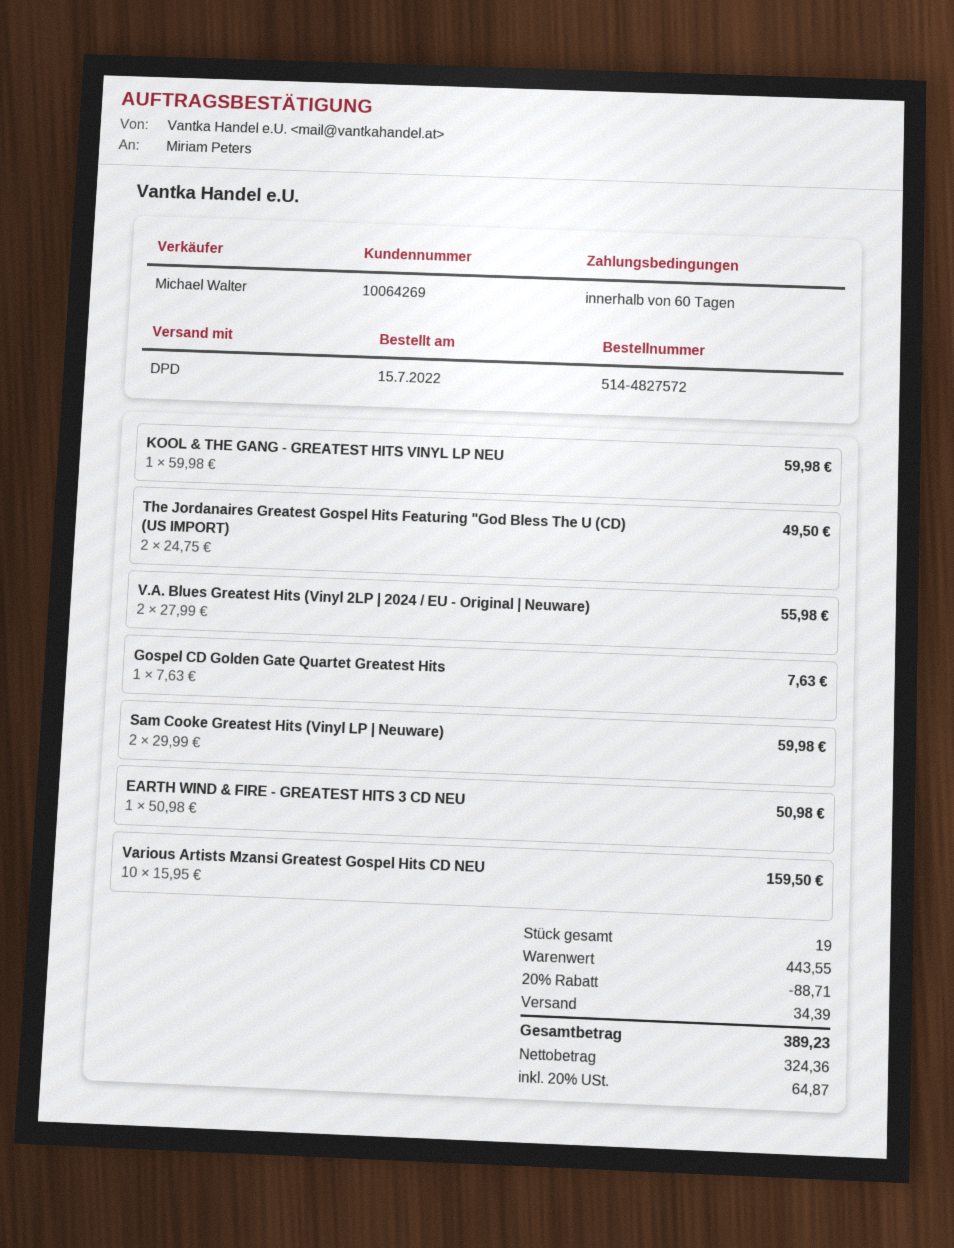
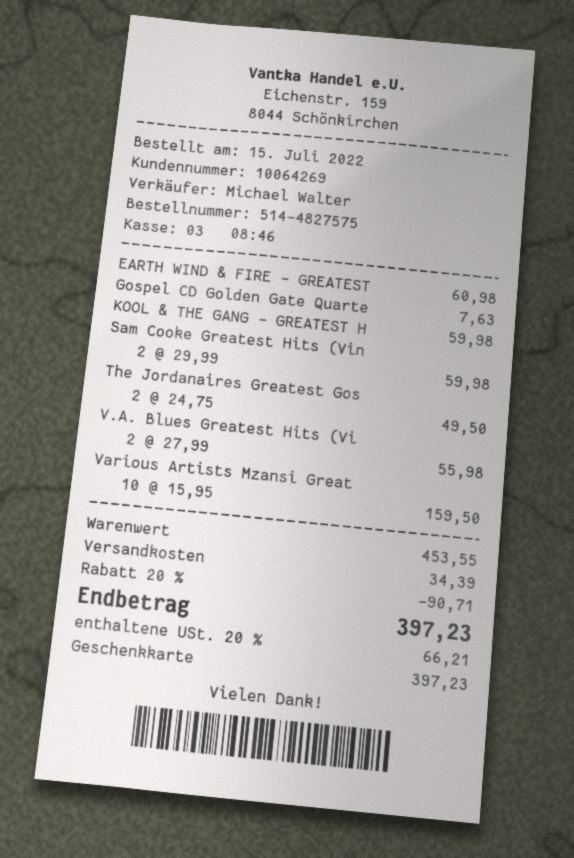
order number: 514-4827572 -> 514-4827575
EARTH WIND & FIRE - GREATEST HITS 3 CD NEU: 1 x 50.98 = 50.98 -> 1 x 60.98 = 60.98
subtotal: 443.55 -> 453.55
discount: 20% = 88.71 -> 20% = 90.71
tax: 20% = 64.87 -> 20% = 66.21
total: 389.23 -> 397.23

